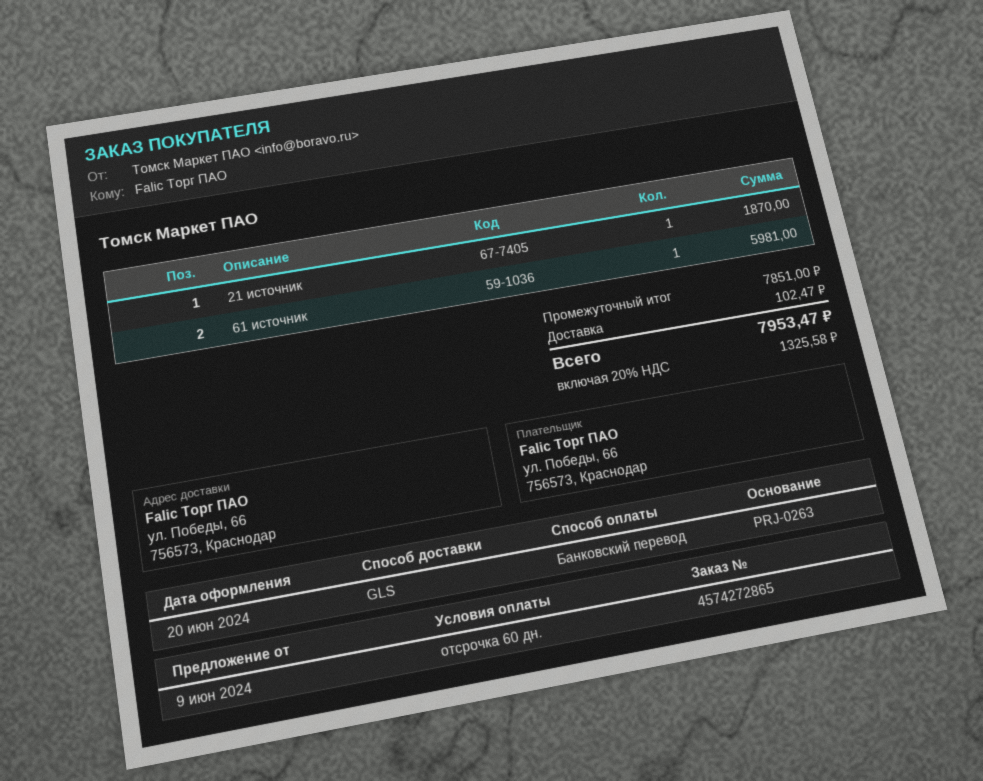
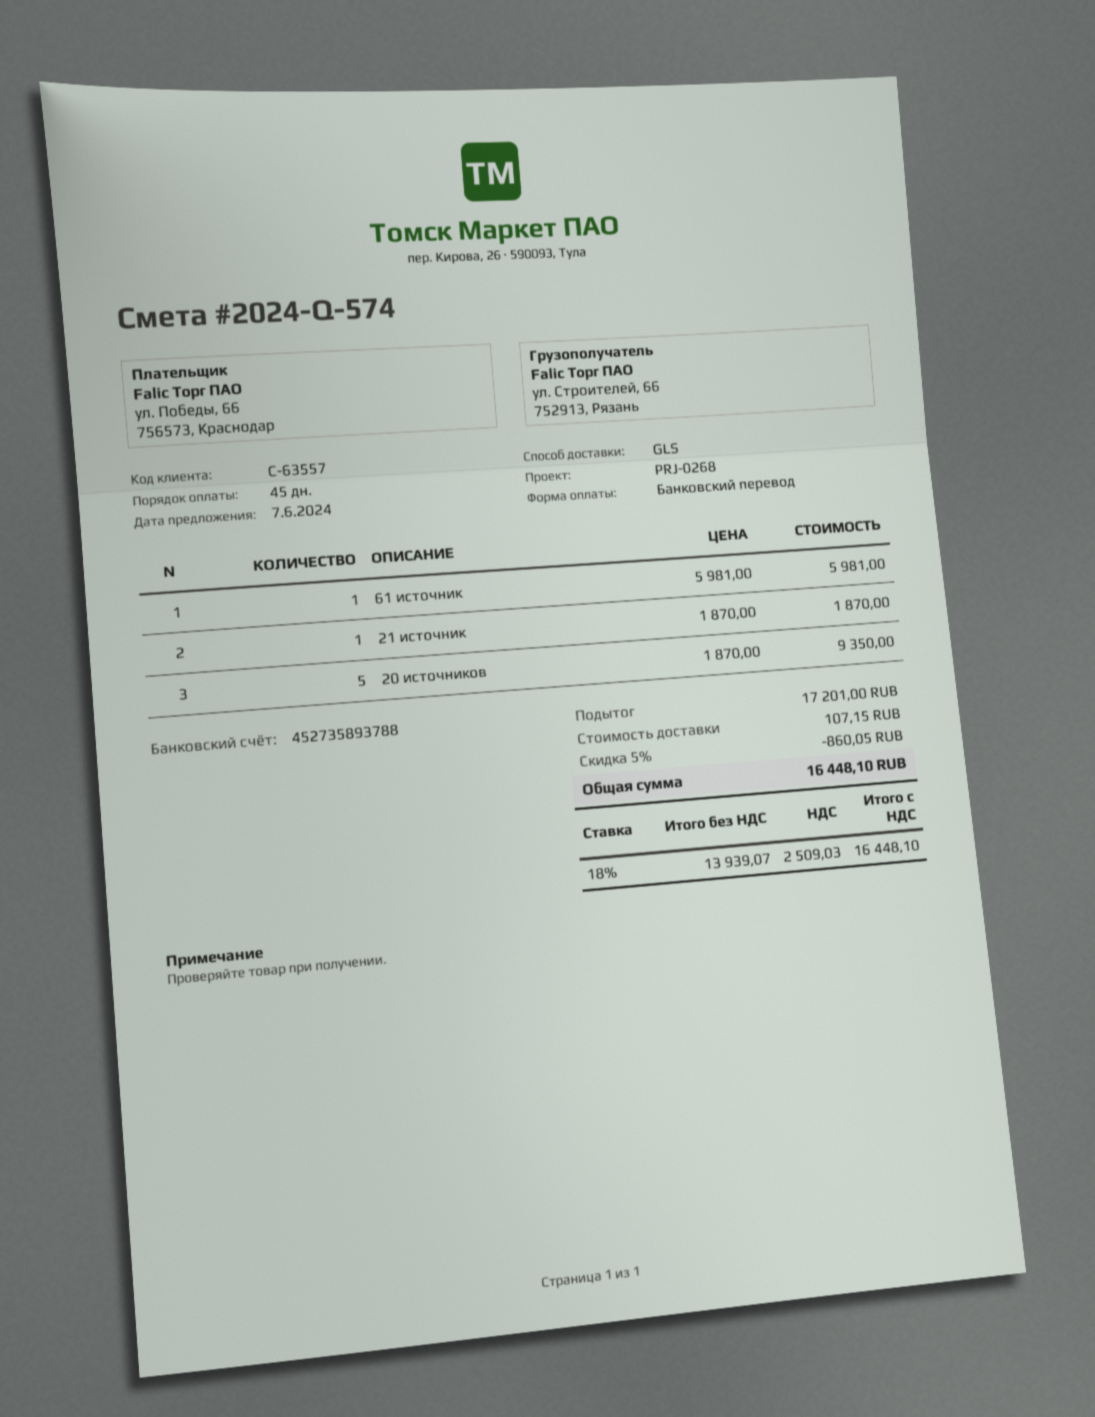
quote date: 2024-06-09 -> 2024-06-07
payment terms: 60 days -> 45 days
reference: PRJ-0263 -> PRJ-0268
ship to: ул. Победы, 66, 756573, Краснодар -> ул. Строителей, 66, 752913, Рязань
20 источников: none -> 5 for 9350.00
subtotal: 7851.00 -> 17201.00
discount: none -> 5% = 860.05
shipping: 102.47 -> 107.15
tax: 20% = 1325.58 -> 18% = 2509.03
total: 7953.47 -> 16448.10

